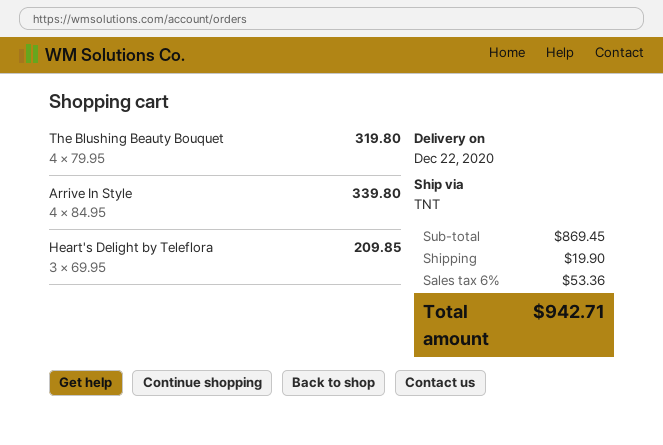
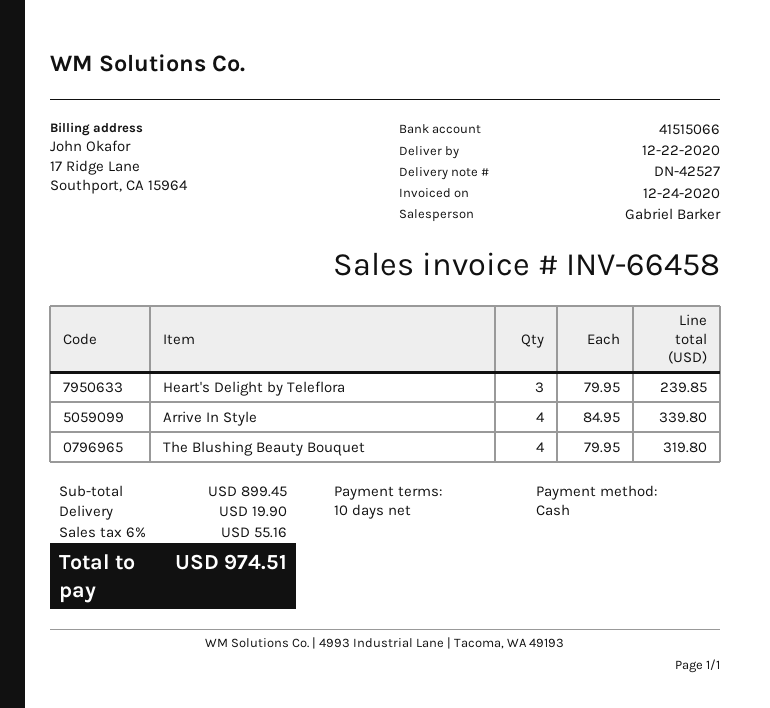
Heart's Delight by Teleflora: 3 x 69.95 = 209.85 -> 3 x 79.95 = 239.85
subtotal: 869.45 -> 899.45
tax: 6% = 53.36 -> 6% = 55.16
total: 942.71 -> 974.51

